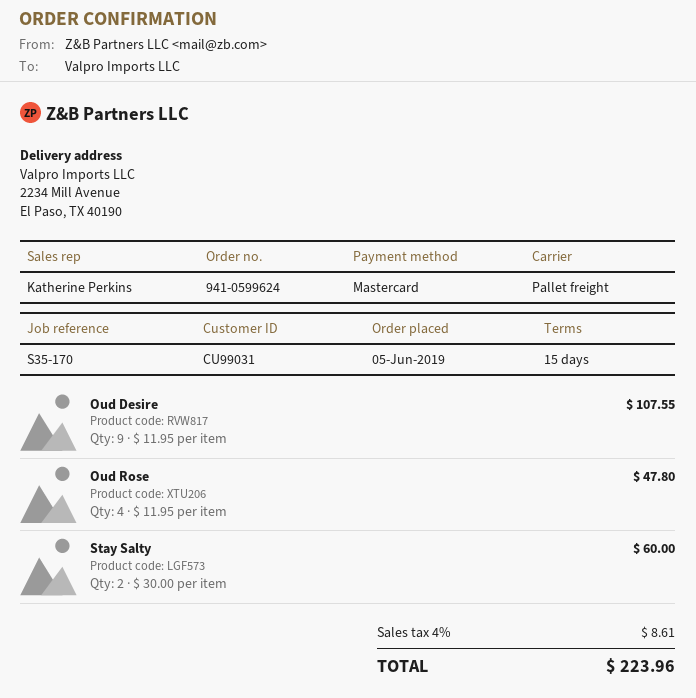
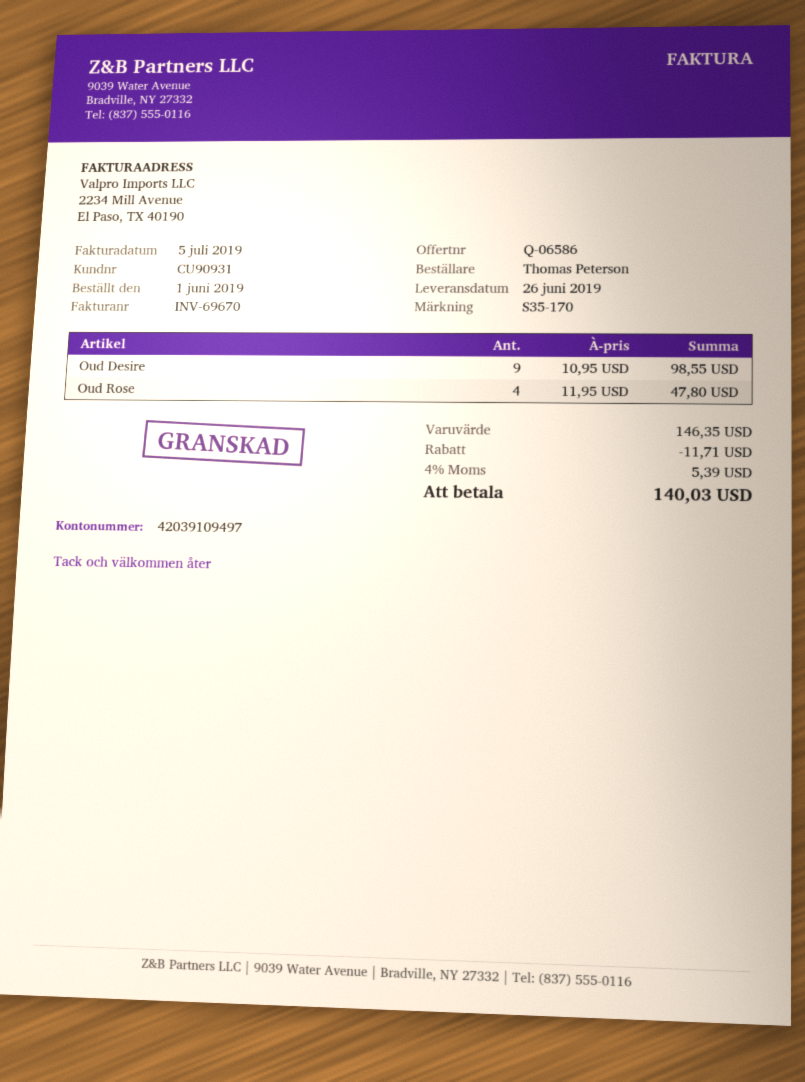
order date: 2019-06-05 -> 2019-06-01
customer number: CU99031 -> CU90931
Oud Desire: 9 x 11.95 = 107.55 -> 9 x 10.95 = 98.55
Stay Salty: 2 x 30.00 = 60.00 -> none
discount: none -> 11.71
tax: 4% = 8.61 -> 4% = 5.39
total: 223.96 -> 140.03

